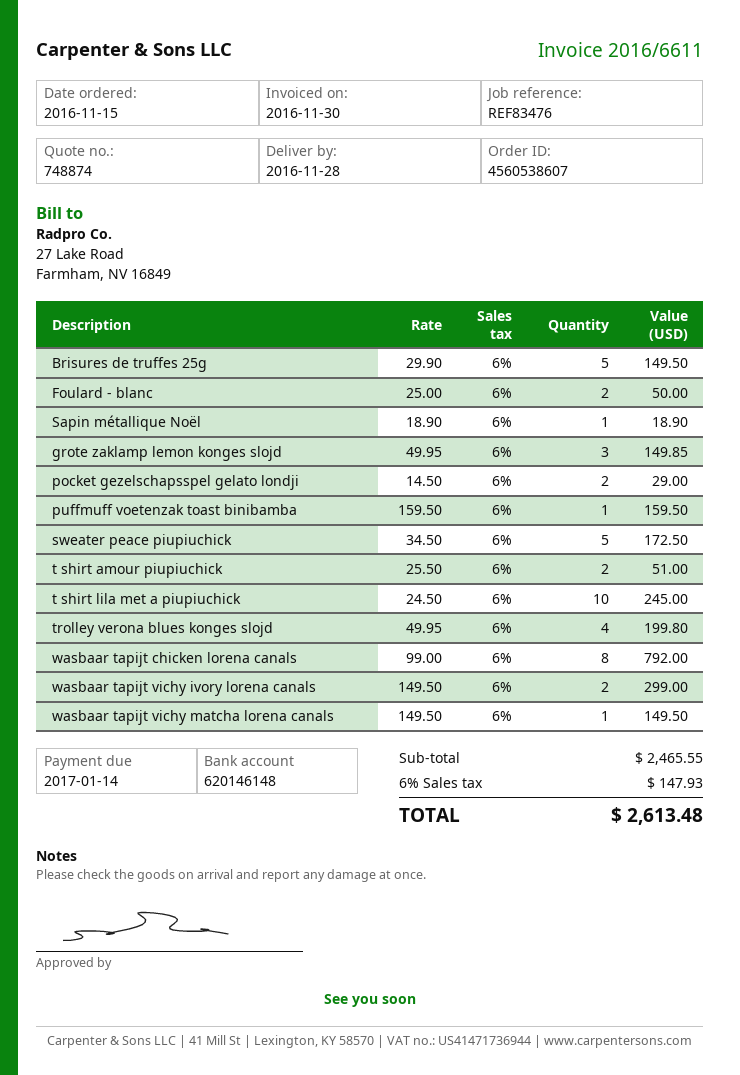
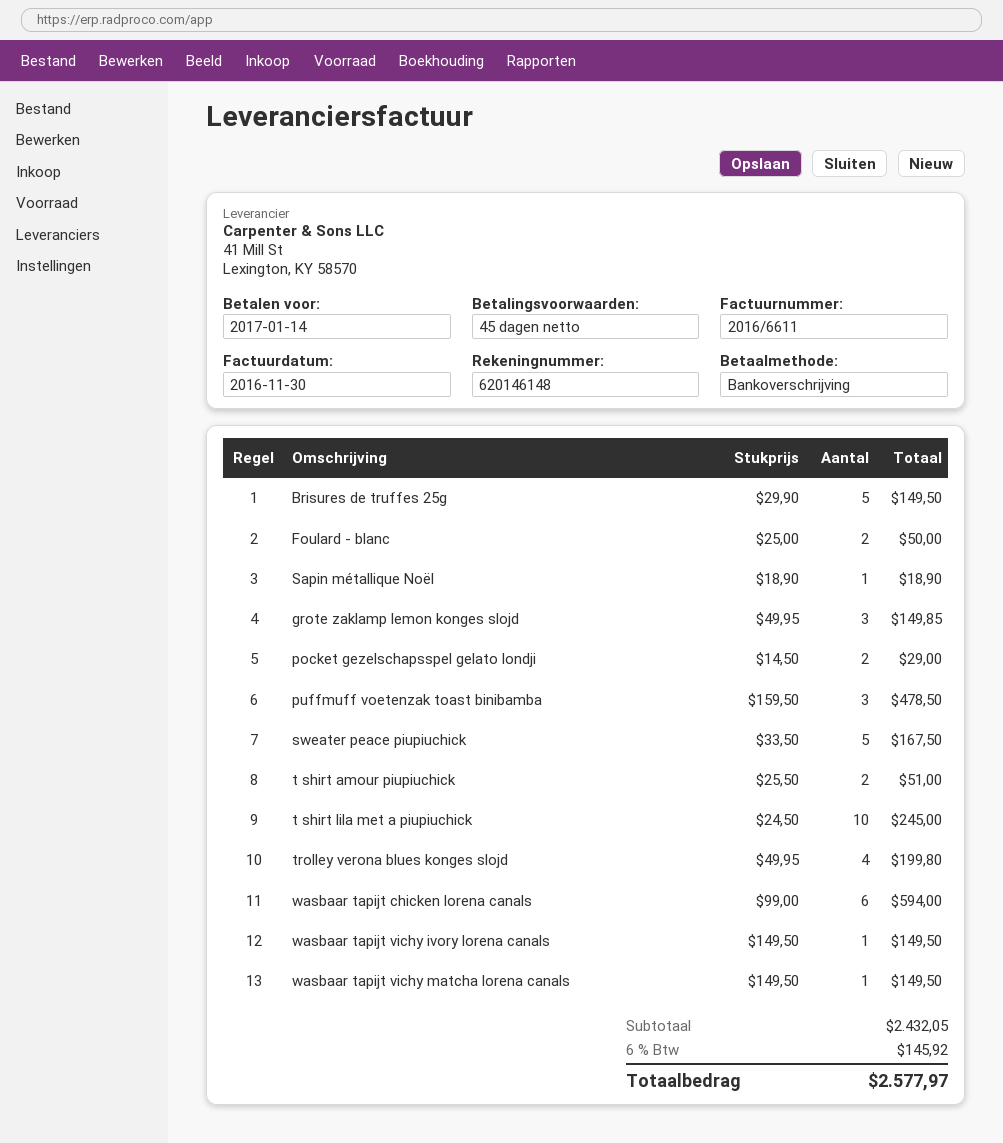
puffmuff voetenzak toast binibamba: 1 x 159.50 = 159.50 -> 3 x 159.50 = 478.50
sweater peace piupiuchick: 5 x 34.50 = 172.50 -> 5 x 33.50 = 167.50
wasbaar tapijt chicken lorena canals: 8 x 99.00 = 792.00 -> 6 x 99.00 = 594.00
wasbaar tapijt vichy ivory lorena canals: 2 x 149.50 = 299.00 -> 1 x 149.50 = 149.50
subtotal: 2465.55 -> 2432.05
tax: 6% = 147.93 -> 6% = 145.92
total: 2613.48 -> 2577.97

